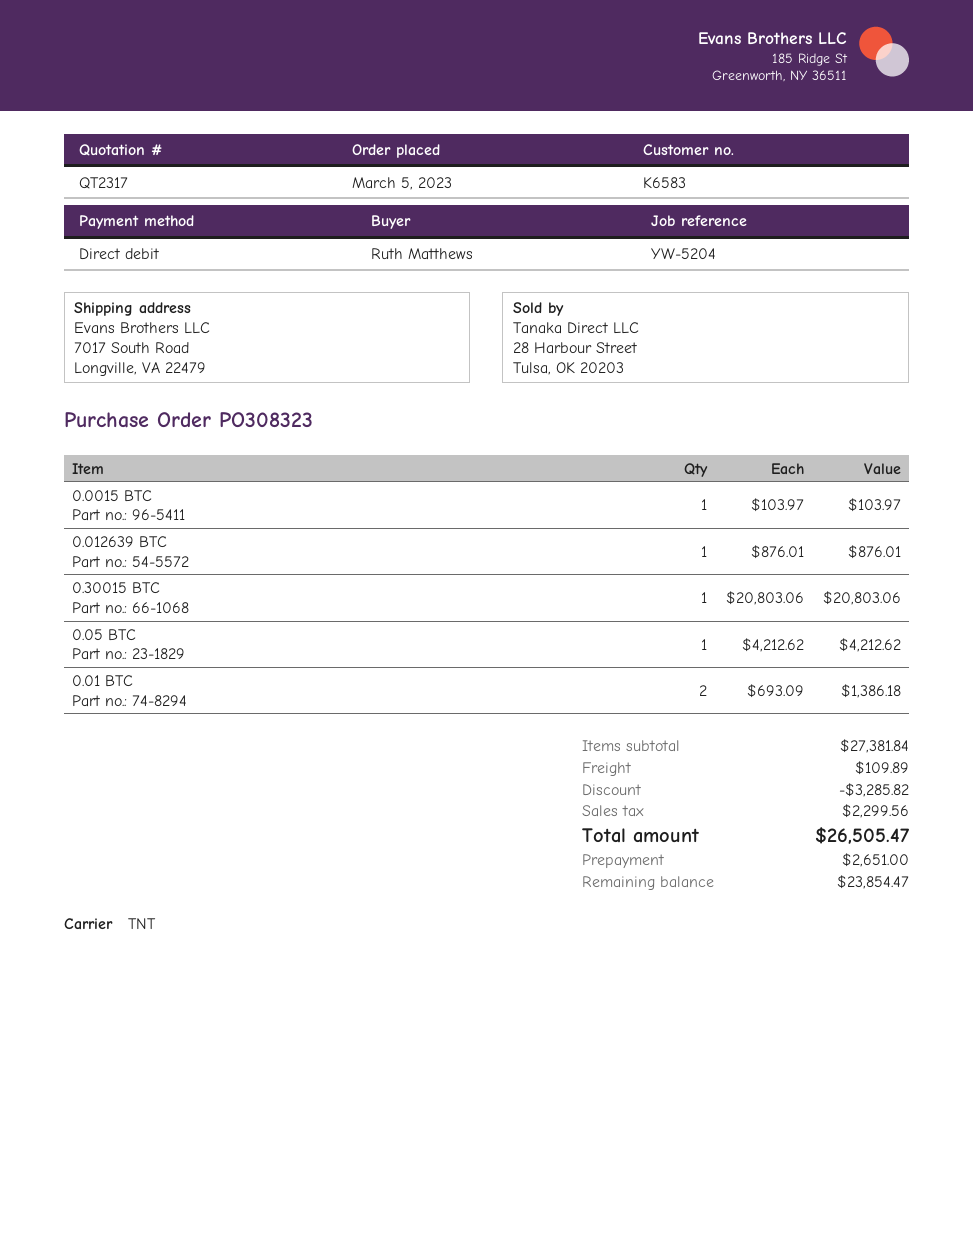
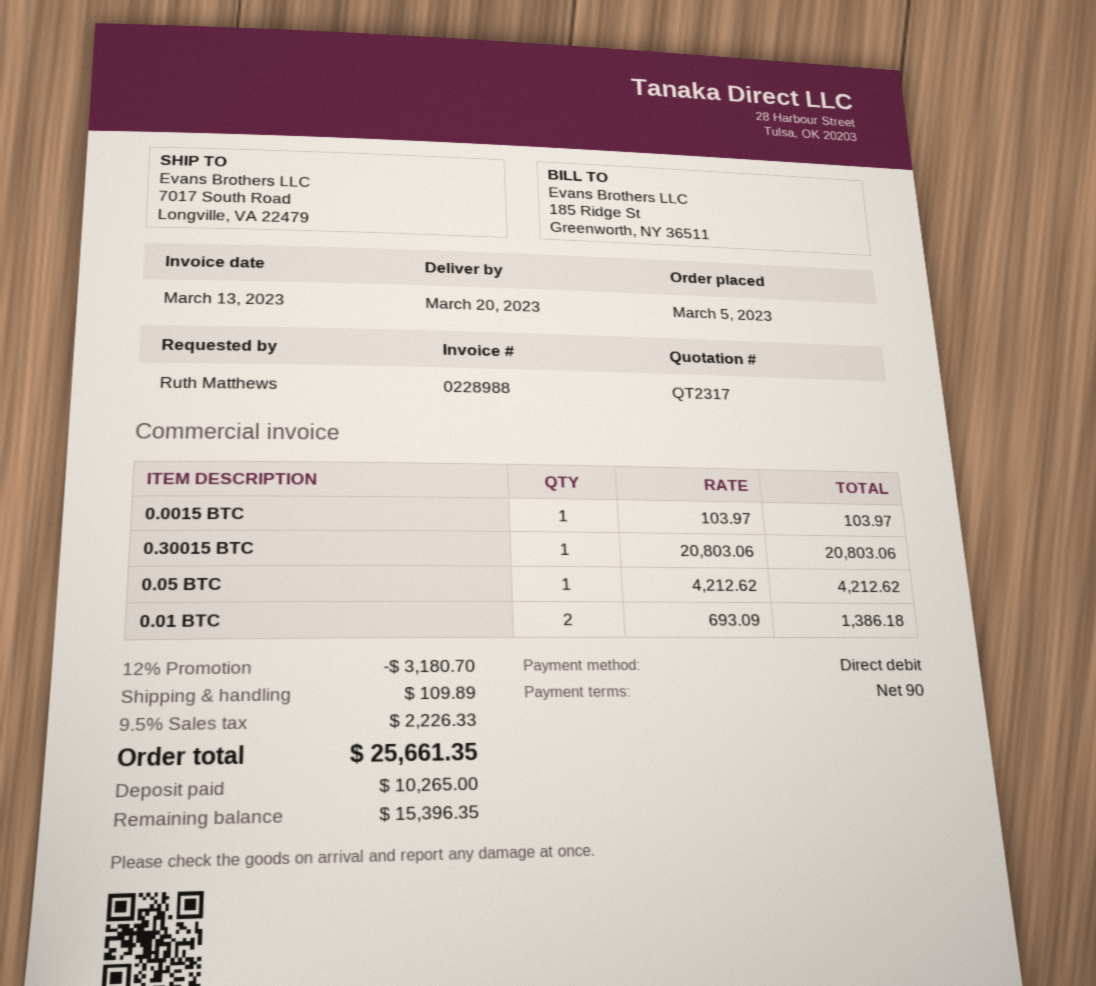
0.012639 BTC: 1 x 876.01 = 876.01 -> none
discount: 3285.82 -> 3180.70
tax: 2299.56 -> 2226.33
total: 26505.47 -> 25661.35
deposit: 2651.00 -> 10265.00
balance: 23854.47 -> 15396.35

